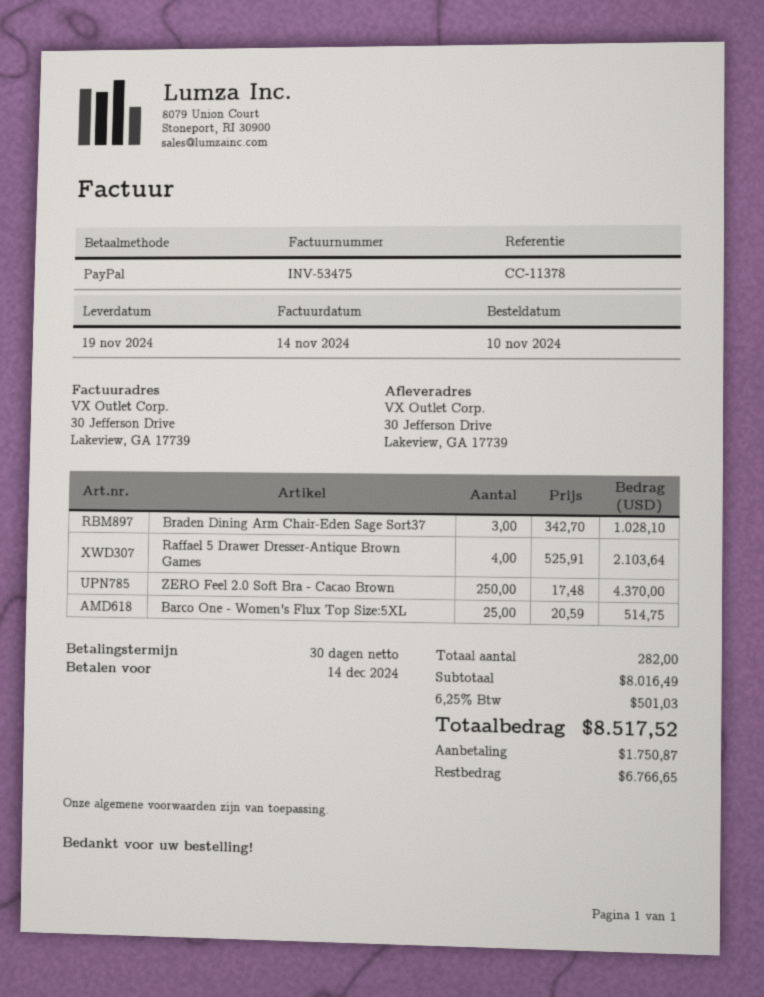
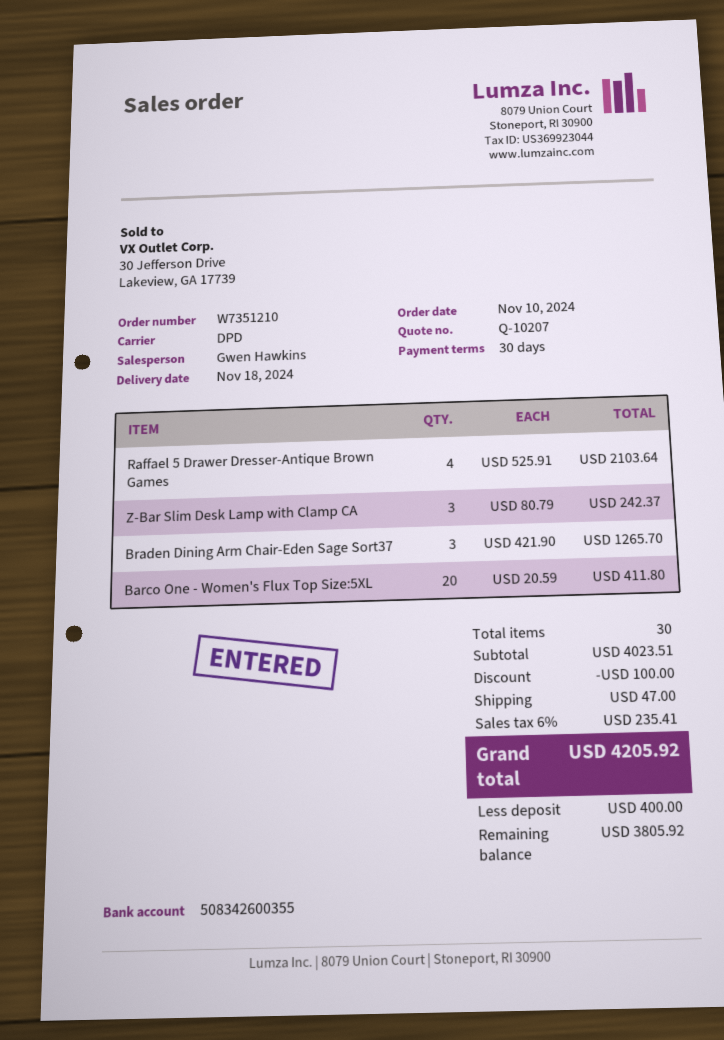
delivery date: 2024-11-19 -> 2024-11-18
Braden Dining Arm Chair-Eden Sage Sort37: 3 x 342.70 = 1028.10 -> 3 x 421.90 = 1265.70
ZERO Feel 2.0 Soft Bra - Cacao Brown: 250 x 17.48 = 4370.00 -> none
Barco One - Women's Flux Top Size:5XL: 25 x 20.59 = 514.75 -> 20 x 20.59 = 411.80
Z-Bar Slim Desk Lamp with Clamp CA: none -> 3 x 80.79 = 242.37
total quantity: 282 -> 30
subtotal: 8016.49 -> 4023.51
discount: none -> 100.00
shipping: none -> 47.00
tax: 6.25% = 501.03 -> 6% = 235.41
total: 8517.52 -> 4205.92
deposit: 1750.87 -> 400.00
balance: 6766.65 -> 3805.92

